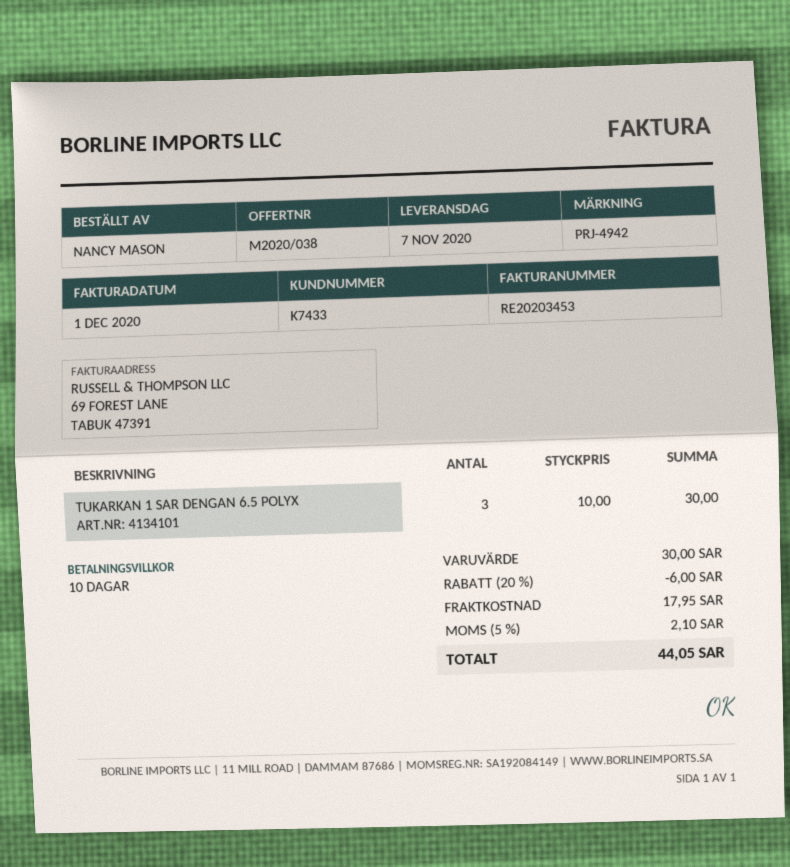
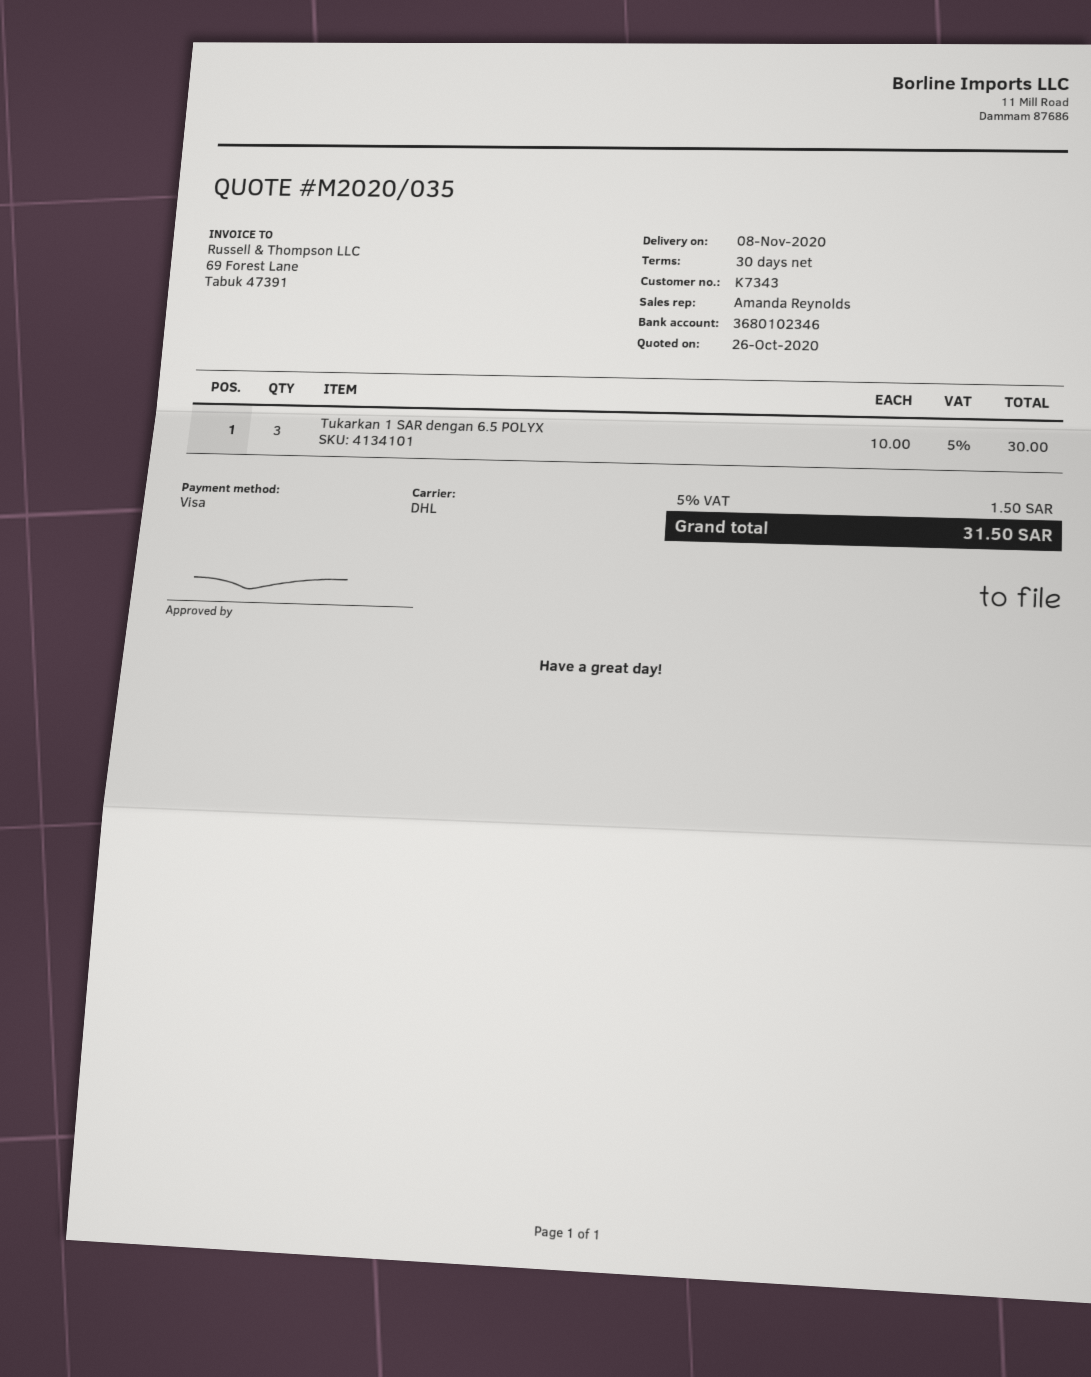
quote number: M2020/038 -> M2020/035
delivery date: 2020-11-07 -> 2020-11-08
payment terms: 10 days -> 30 days
customer number: K7433 -> K7343
discount: 20% = 6.00 -> none
shipping: 17.95 -> none
tax: 5% = 2.10 -> 5% = 1.50
total: 44.05 -> 31.50

